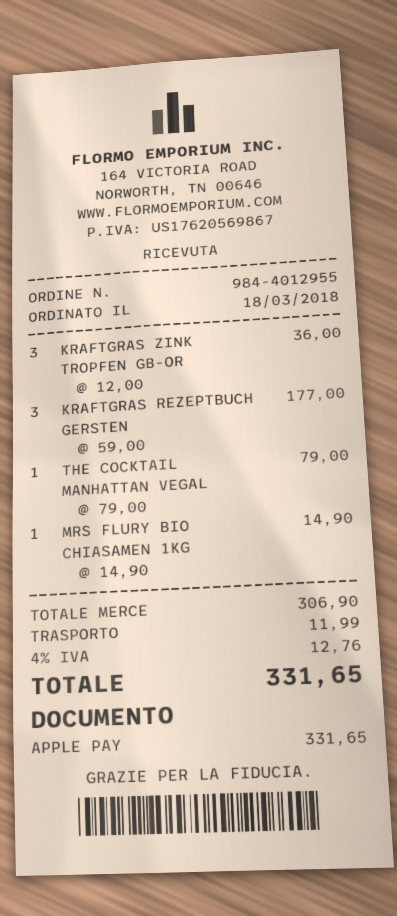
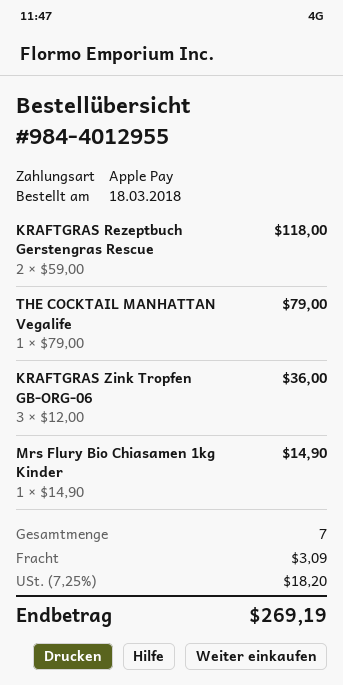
KRAFTGRAS REZEPTBUCH GERSTEN: 3 x 59.00 = 177.00 -> 2 x 59.00 = 118.00
shipping: 11.99 -> 3.09
tax: 4% = 12.76 -> 7.25% = 18.20
total: 331.65 -> 269.19

